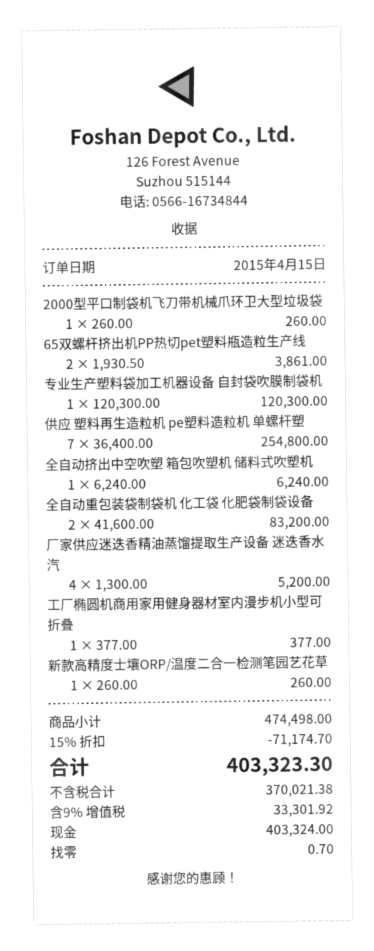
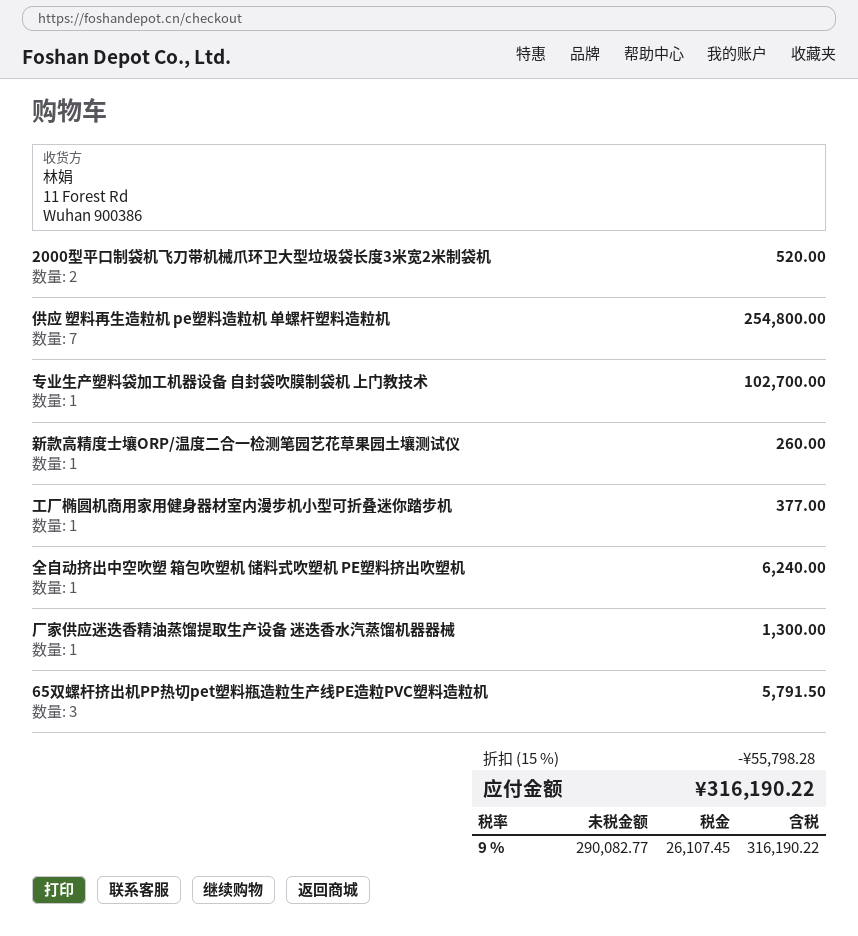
2000型平口制袋机飞刀带机械爪环卫大型垃圾袋: 1 for 260.00 -> 2 for 520.00
65双螺杆挤出机PP热切pet塑料瓶造粒生产线: 2 for 3861.00 -> 3 for 5791.50
专业生产塑料袋加工机器设备 自封袋吹膜制袋机: 1 for 120300.00 -> 1 for 102700.00
全自动重包装袋制袋机 化工袋 化肥袋制袋设备: 2 for 83200.00 -> none
厂家供应迷迭香精油蒸馏提取生产设备 迷迭香水汽: 4 for 5200.00 -> 1 for 1300.00
discount: 15% = 71174.70 -> 15% = 55798.28
net: 370021.38 -> 290082.77
tax: 9% = 33301.92 -> 9% = 26107.45
total: 403323.30 -> 316190.22

